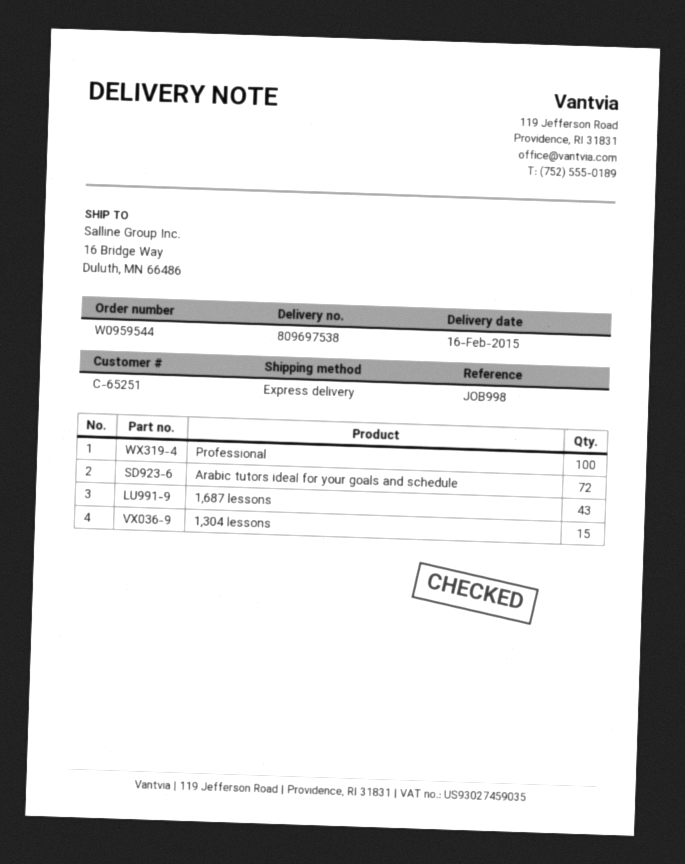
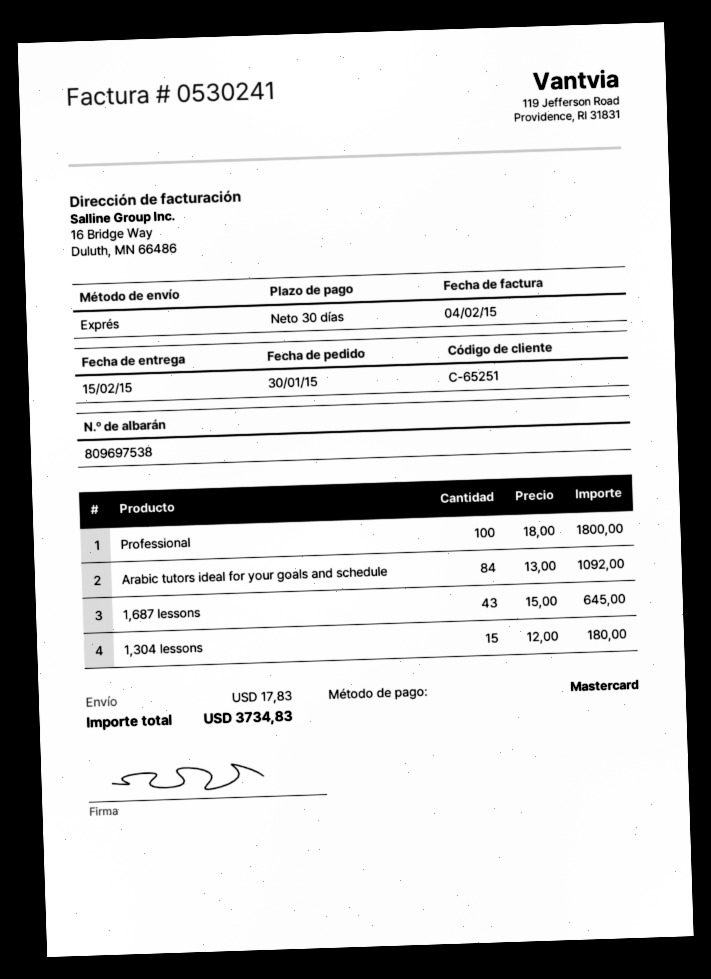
delivery date: 2015-02-16 -> 2015-02-15
Arabic tutors ideal for your goals and schedule: 72 -> 84

